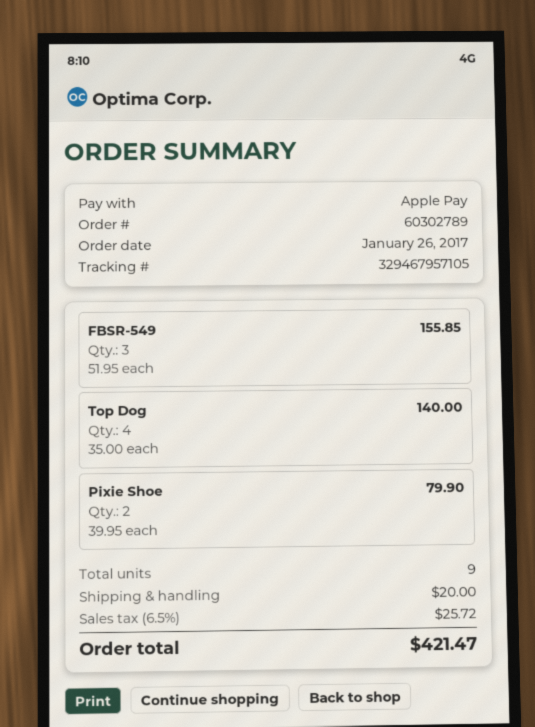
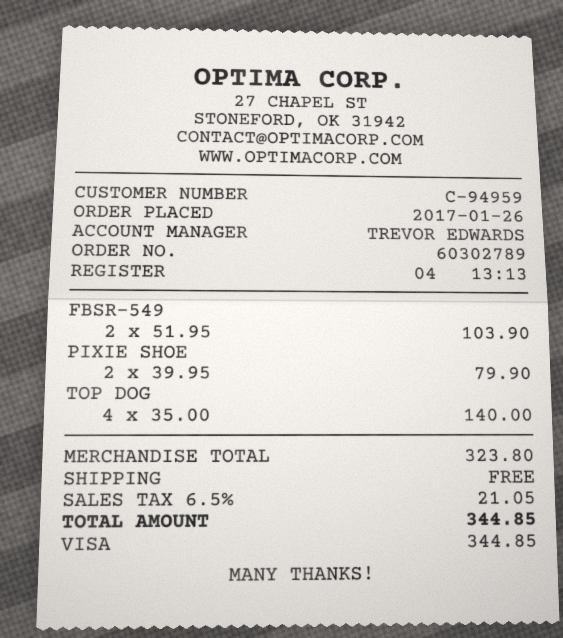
payment method: Apple Pay -> Visa
FBSR-549: 3 x 51.95 = 155.85 -> 2 x 51.95 = 103.90
shipping: 20.00 -> 0.00
tax: 6.5% = 25.72 -> 6.5% = 21.05
total: 421.47 -> 344.85

